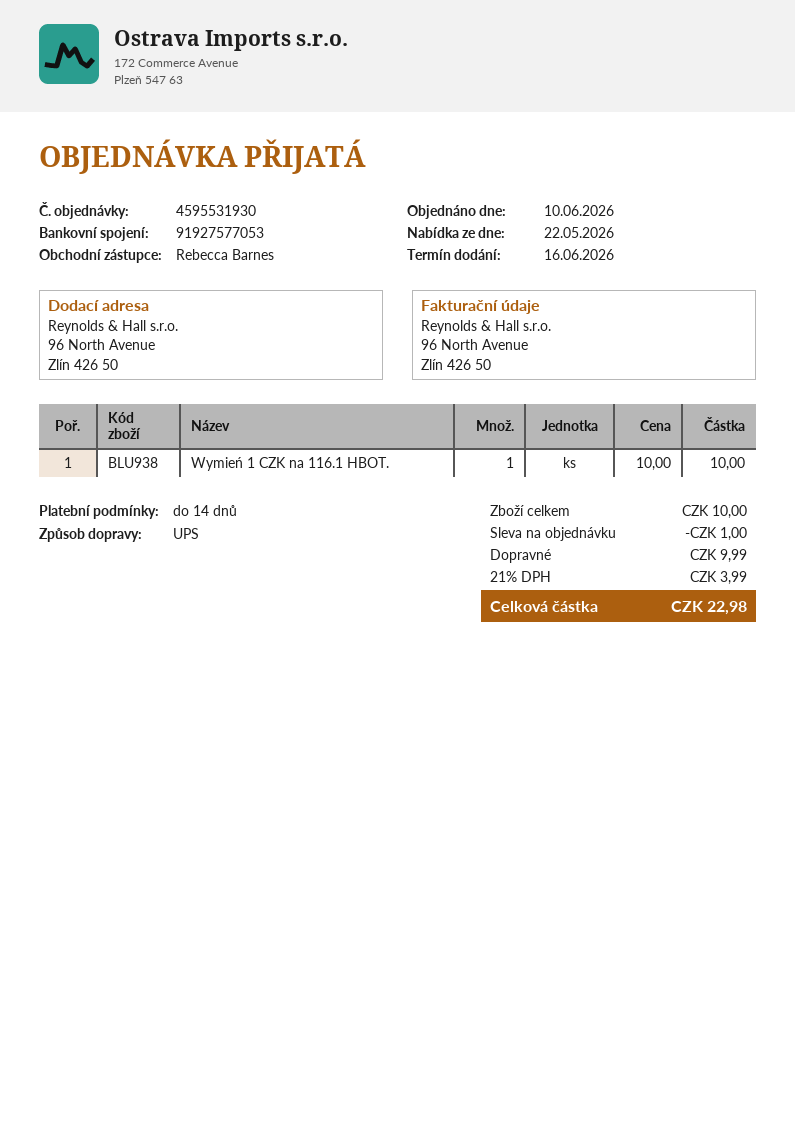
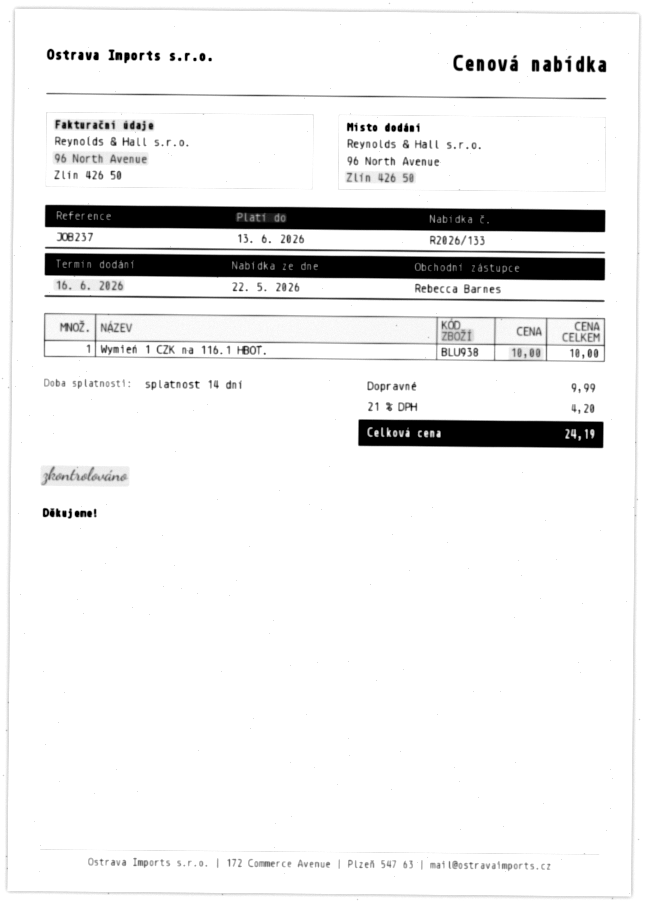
discount: 1.00 -> none
tax: 21% = 3.99 -> 21% = 4.20
total: 22.98 -> 24.19

